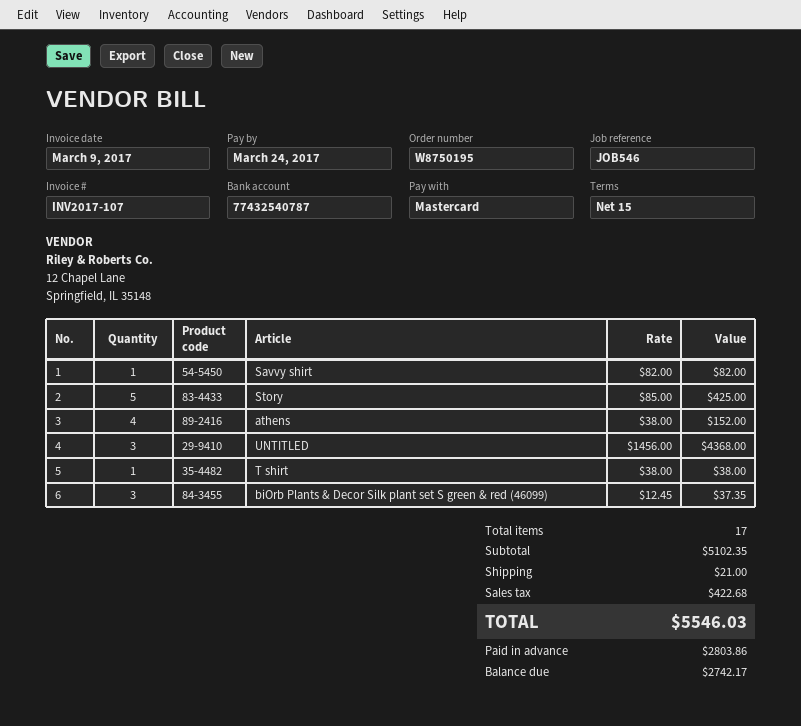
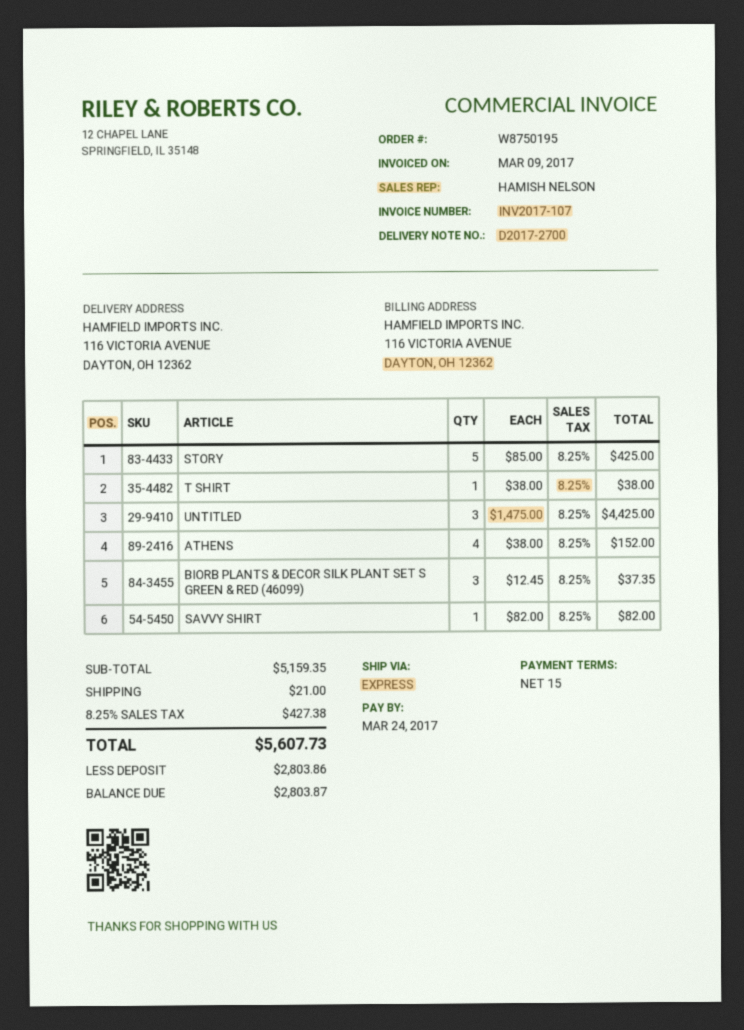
UNTITLED: 3 x 1456.00 = 4368.00 -> 3 x 1475.00 = 4425.00
subtotal: 5102.35 -> 5159.35
tax: 422.68 -> 427.38
total: 5546.03 -> 5607.73
balance: 2742.17 -> 2803.87

